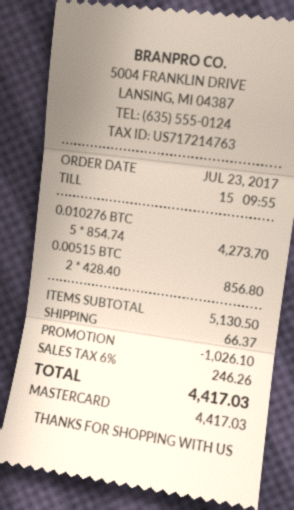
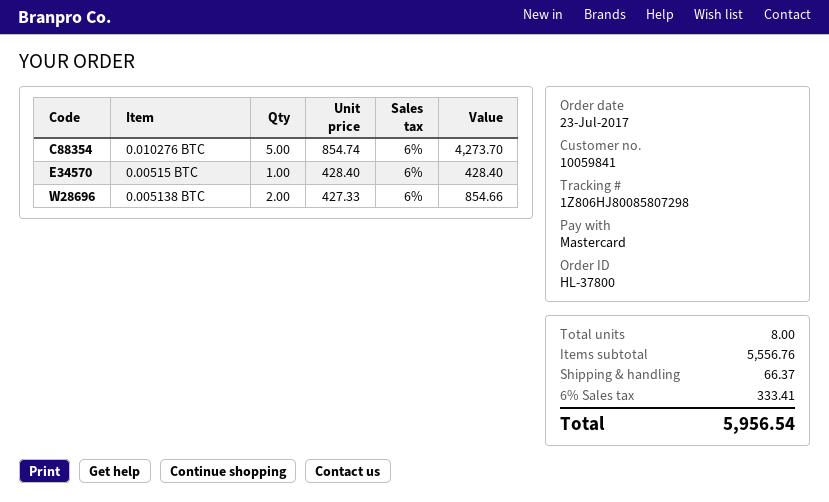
0.00515 BTC: 2 x 428.40 = 856.80 -> 1 x 428.40 = 428.40
0.005138 BTC: none -> 2 x 427.33 = 854.66
subtotal: 5130.50 -> 5556.76
discount: 1026.10 -> none
tax: 6% = 246.26 -> 6% = 333.41
total: 4417.03 -> 5956.54

